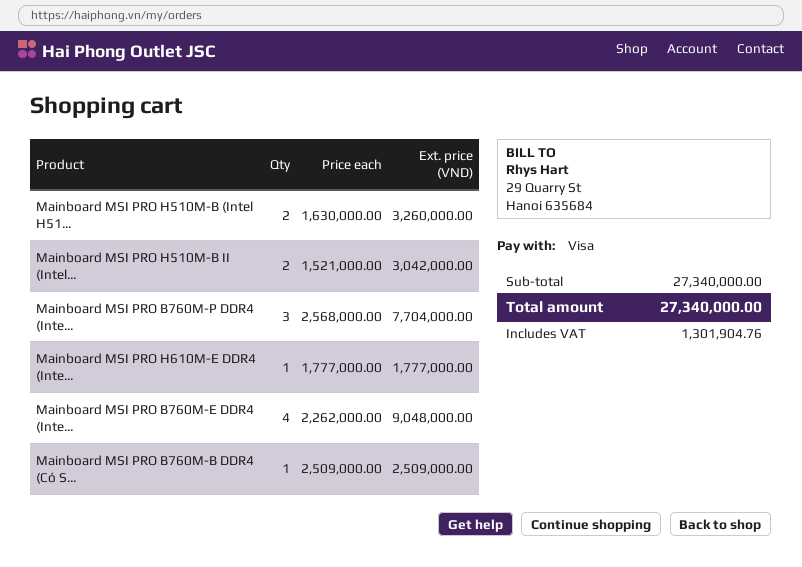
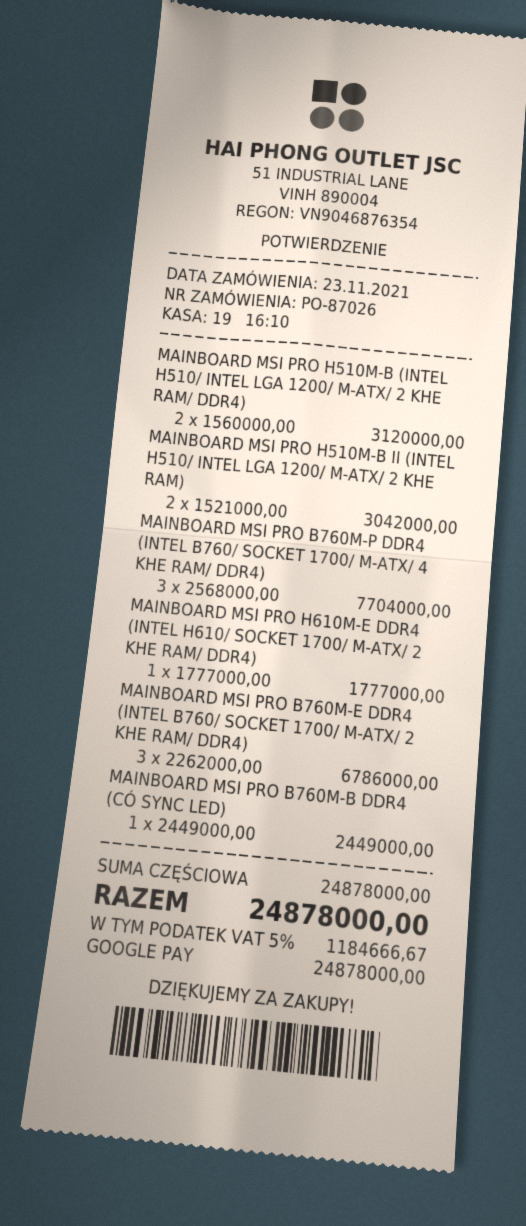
payment method: Visa -> Google Pay
Mainboard MSI PRO H510M-B (Intel H51...: 2 x 1630000.00 = 3260000.00 -> 2 x 1560000.00 = 3120000.00
Mainboard MSI PRO B760M-E DDR4 (Inte...: 4 x 2262000.00 = 9048000.00 -> 3 x 2262000.00 = 6786000.00
Mainboard MSI PRO B760M-B DDR4 (Có S...: 1 x 2509000.00 = 2509000.00 -> 1 x 2449000.00 = 2449000.00
subtotal: 27340000.00 -> 24878000.00
tax: 1301904.76 -> 1184666.67
total: 27340000.00 -> 24878000.00

